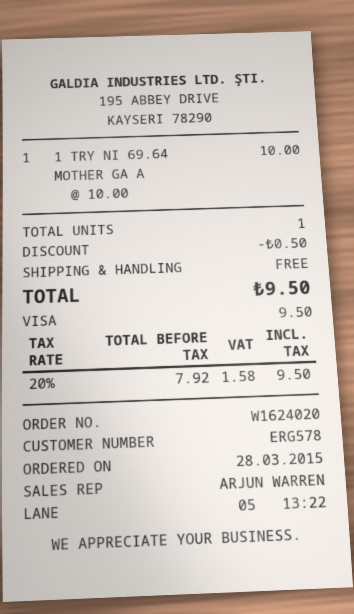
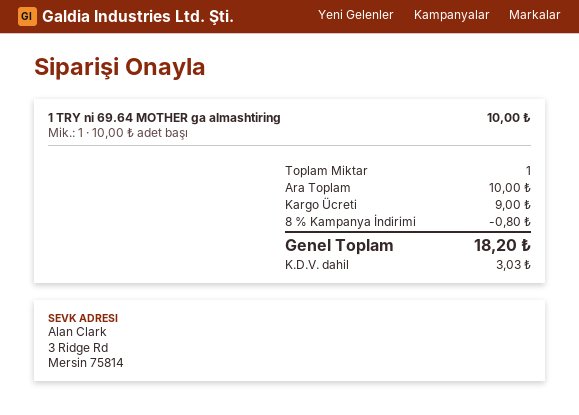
discount: 0.50 -> 0.80
shipping: 0.00 -> 9.00
tax: 1.58 -> 3.03
total: 9.50 -> 18.20

